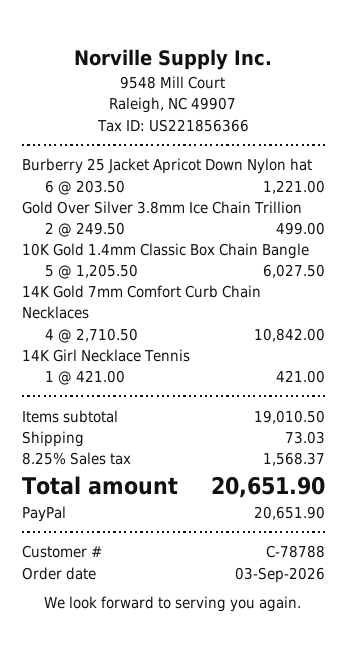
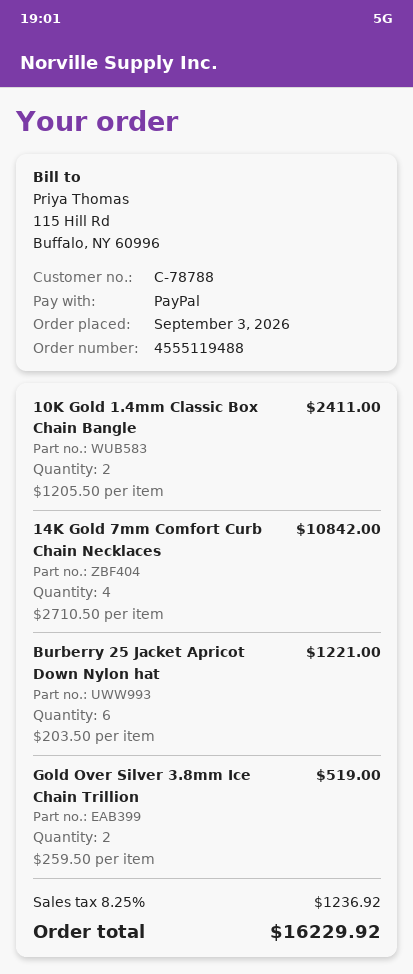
Gold Over Silver 3.8mm Ice Chain Trillion: 2 x 249.50 = 499.00 -> 2 x 259.50 = 519.00
10K Gold 1.4mm Classic Box Chain Bangle: 5 x 1205.50 = 6027.50 -> 2 x 1205.50 = 2411.00
14K Girl Necklace Tennis: 1 x 421.00 = 421.00 -> none
shipping: 73.03 -> none
tax: 8.25% = 1568.37 -> 8.25% = 1236.92
total: 20651.90 -> 16229.92

